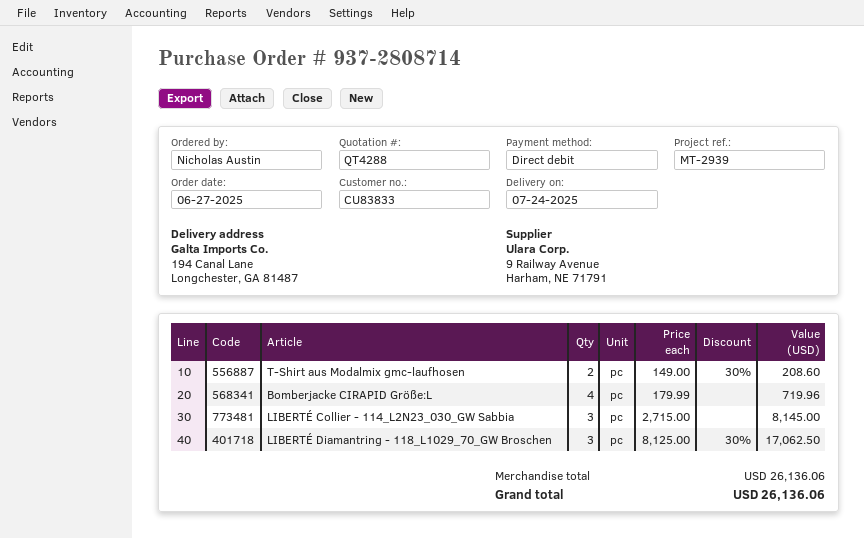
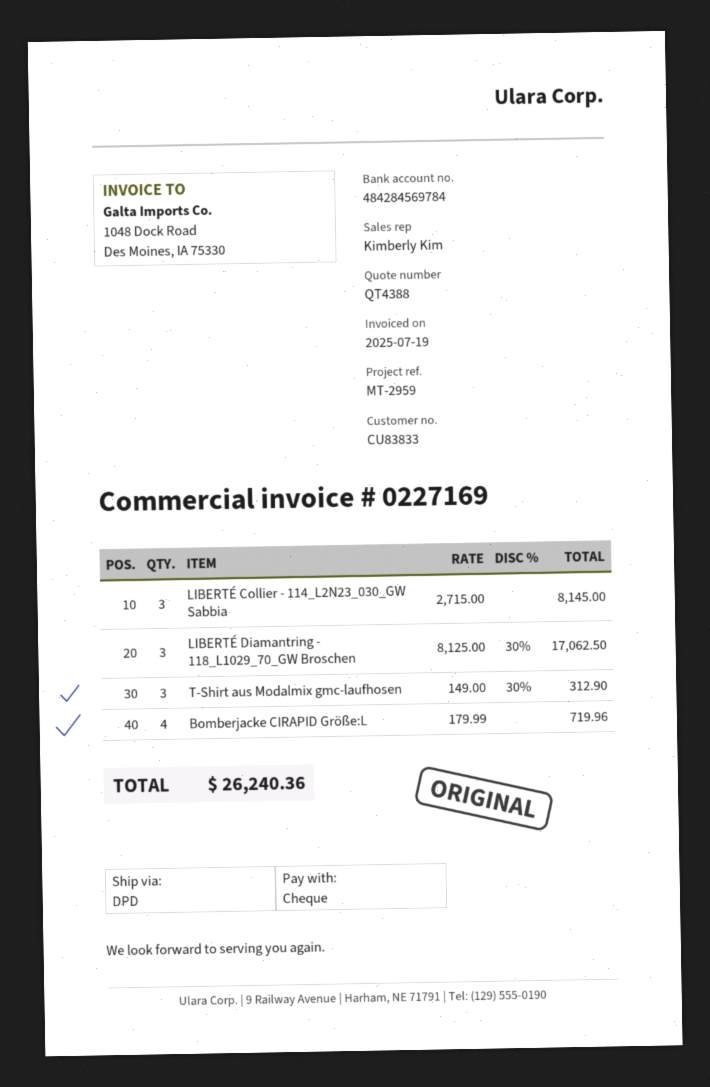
quote number: QT4288 -> QT4388
reference: MT-2939 -> MT-2959
payment method: direct debit -> cheque
T-Shirt aus Modalmix gmc-laufhosen: 2 x 149.00 - 30% = 208.60 -> 3 x 149.00 - 30% = 312.90
total: 26136.06 -> 26240.36

